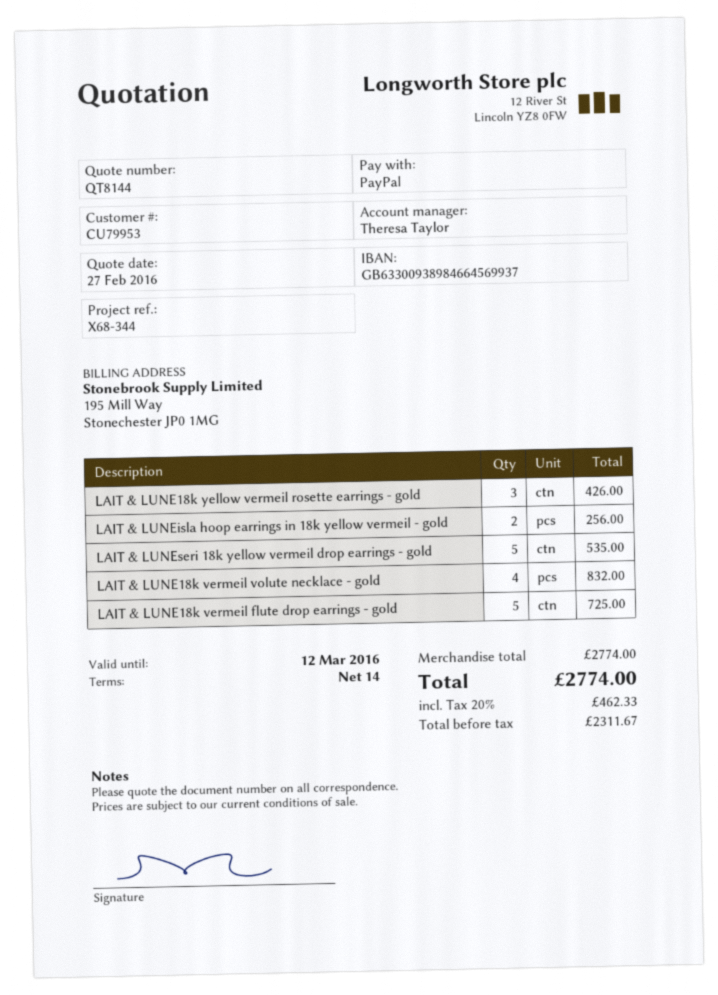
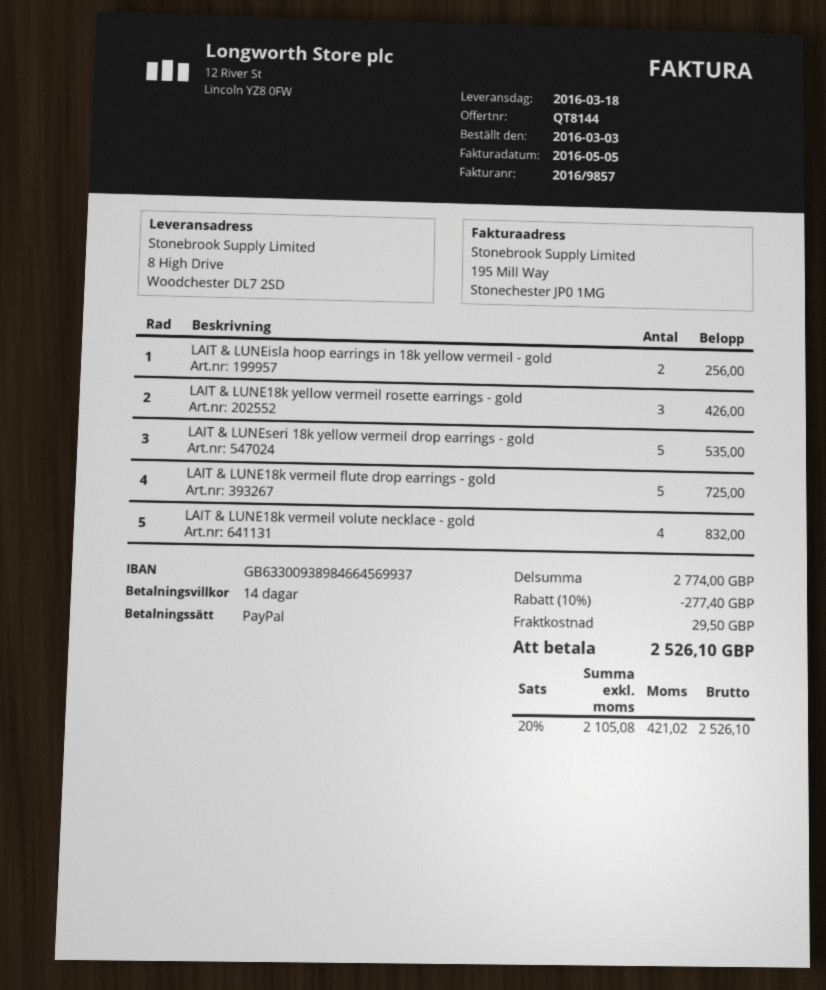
discount: none -> 10% = 277.40
shipping: none -> 29.50
net: 2311.67 -> 2105.08
tax: 20% = 462.33 -> 20% = 421.02
total: 2774.00 -> 2526.10

